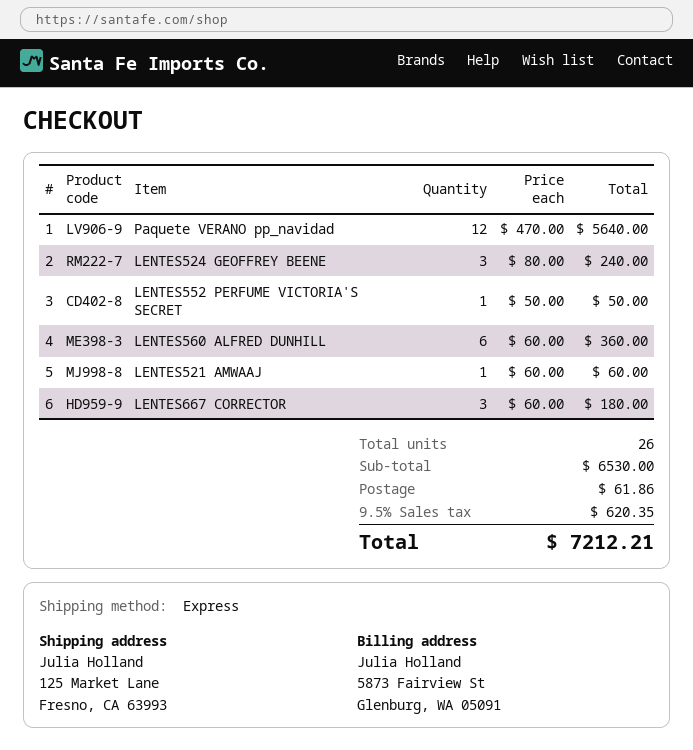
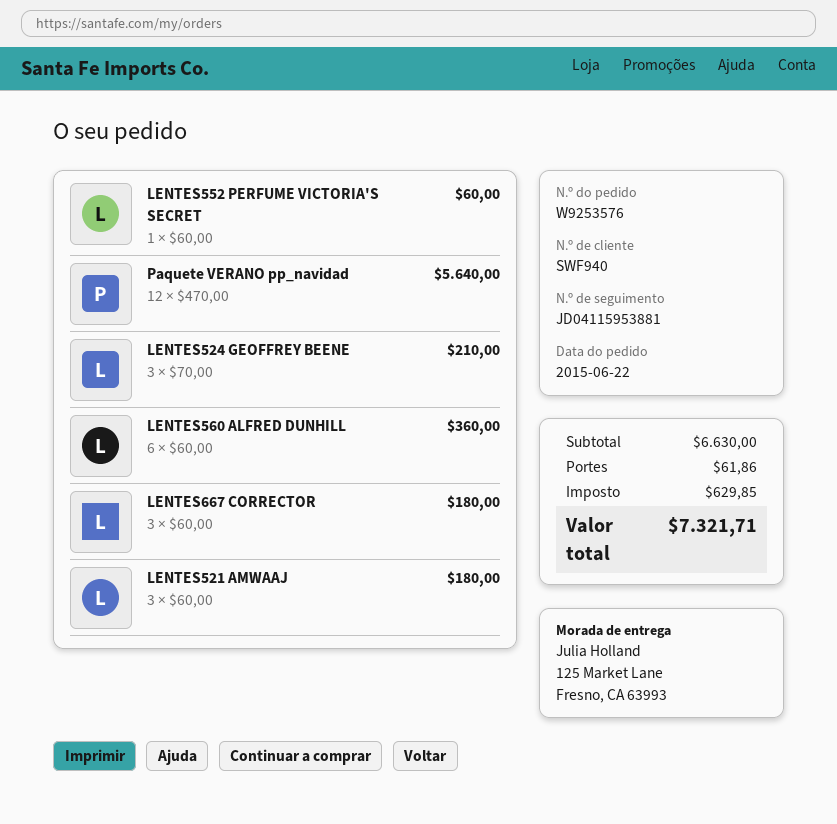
LENTES524 GEOFFREY BEENE: 3 x 80.00 = 240.00 -> 3 x 70.00 = 210.00
LENTES552 PERFUME VICTORIA'S SECRET: 1 x 50.00 = 50.00 -> 1 x 60.00 = 60.00
LENTES521 AMWAAJ: 1 x 60.00 = 60.00 -> 3 x 60.00 = 180.00
subtotal: 6530.00 -> 6630.00
tax: 620.35 -> 629.85
total: 7212.21 -> 7321.71

